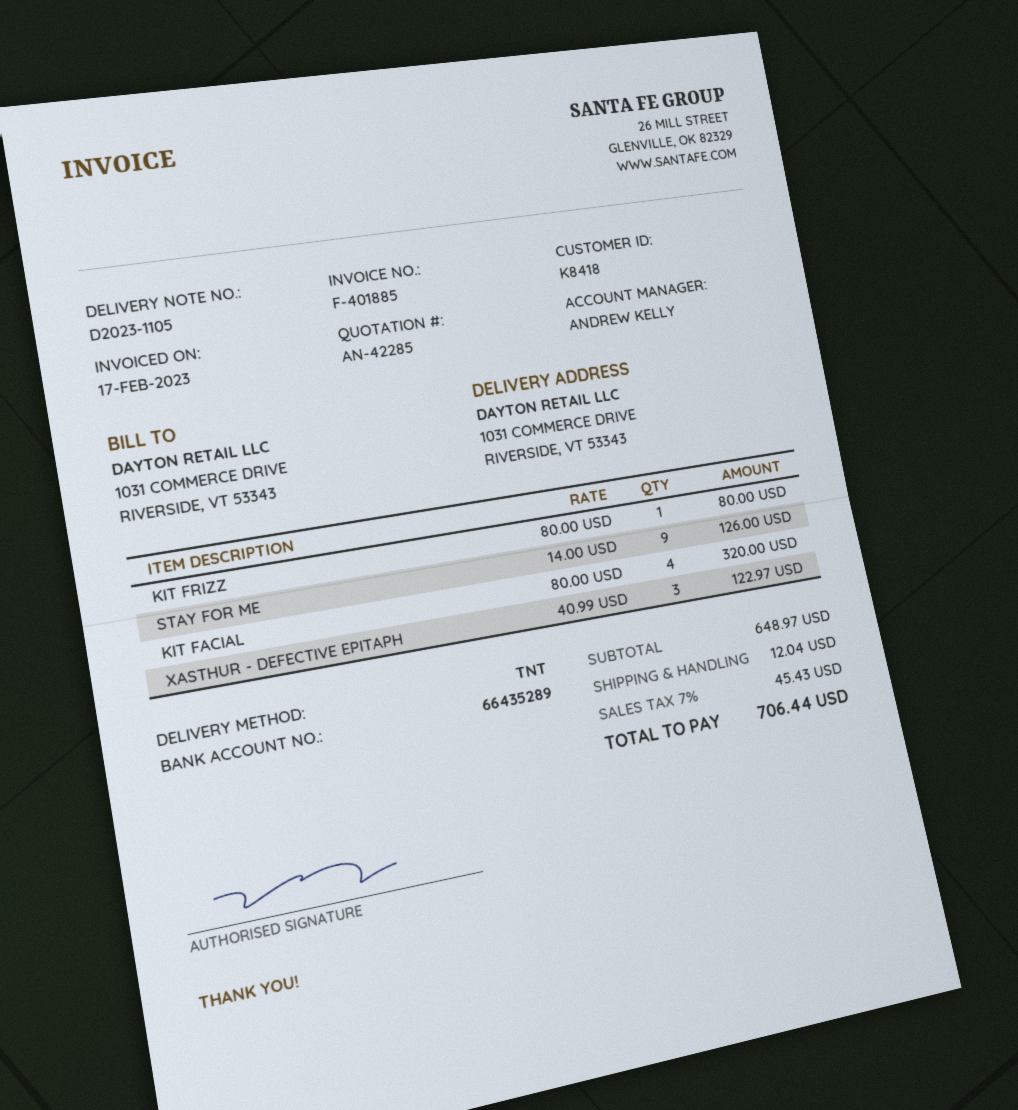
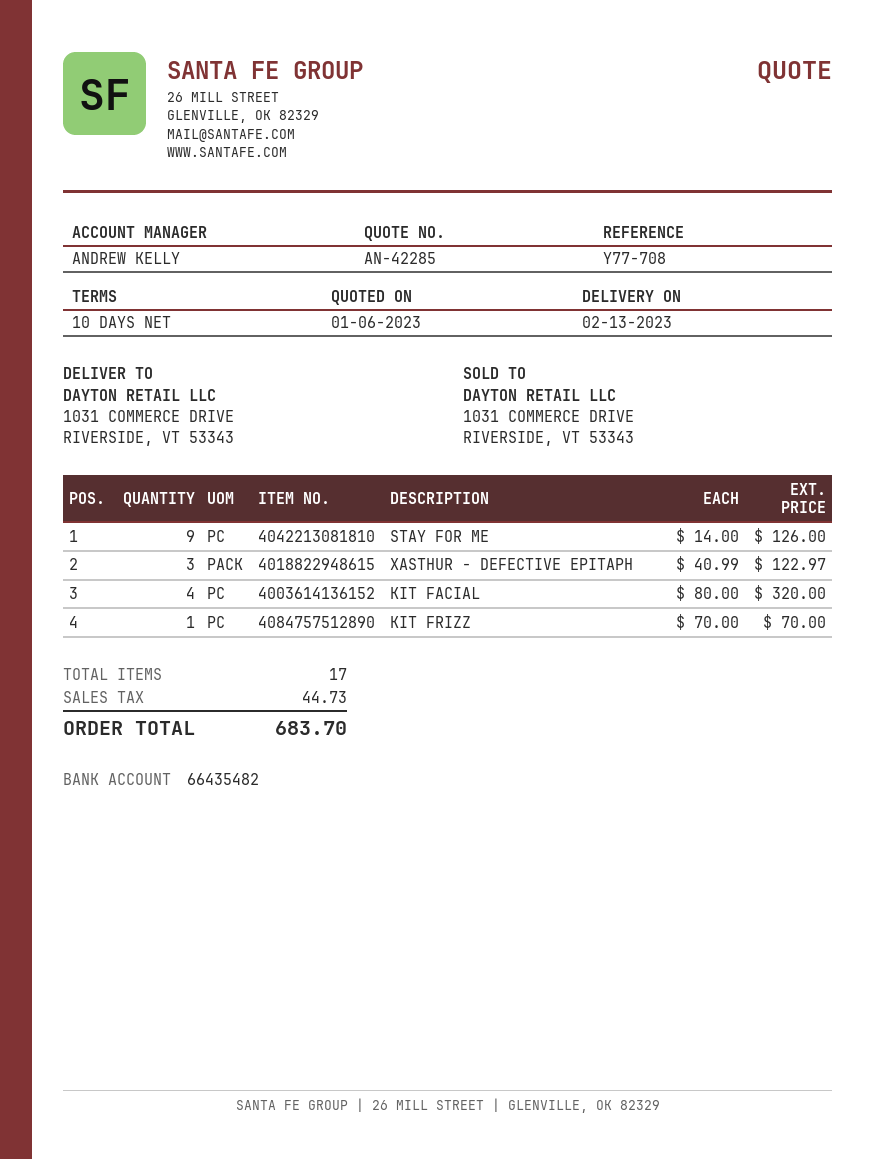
bank account: 66435289 -> 66435482
KIT FRIZZ: 1 x 80.00 = 80.00 -> 1 x 70.00 = 70.00
shipping: 12.04 -> none
tax: 45.43 -> 44.73
total: 706.44 -> 683.70

